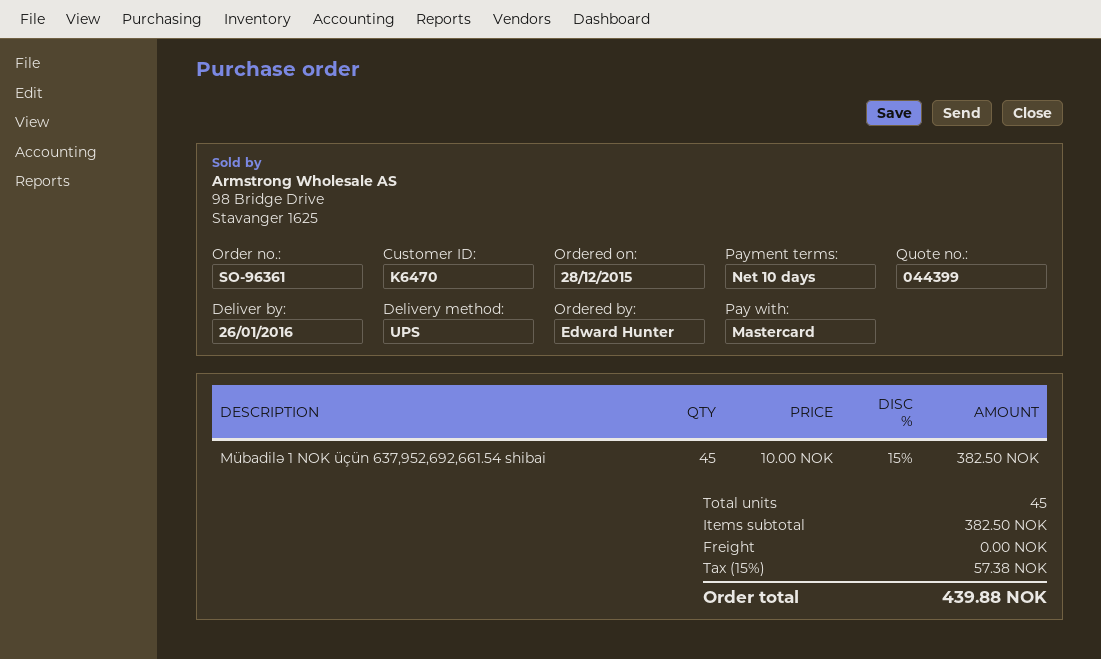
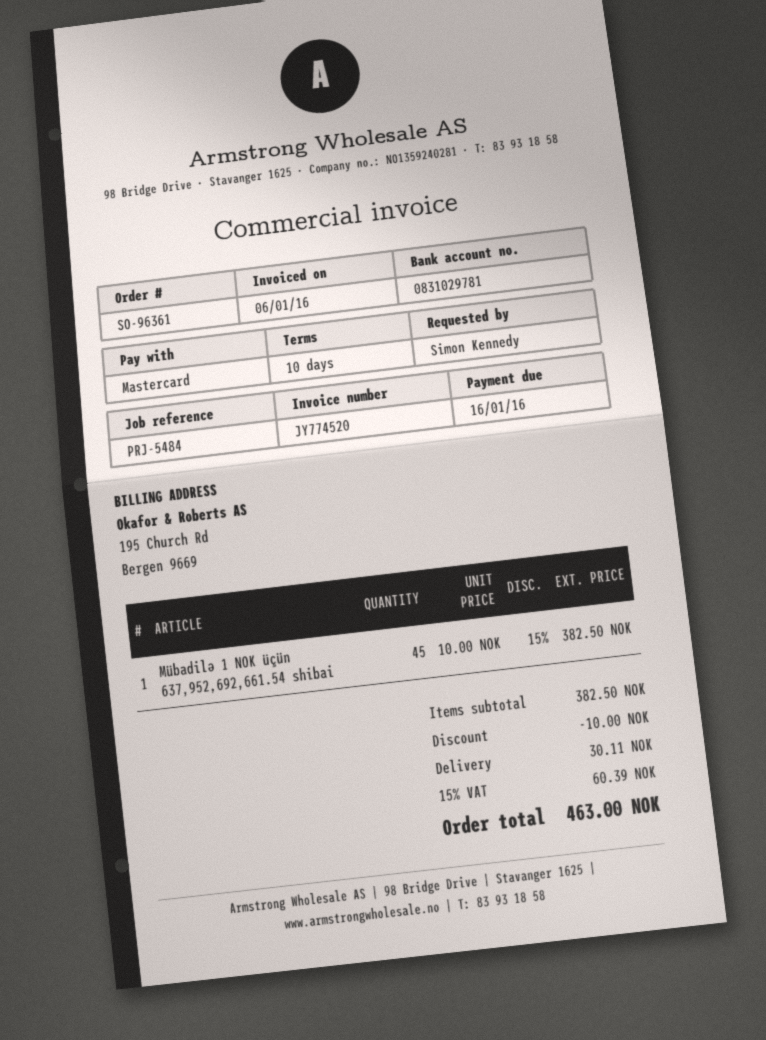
ordered by: Edward Hunter -> Simon Kennedy
discount: none -> 10.00
shipping: 0.00 -> 30.11
tax: 15% = 57.38 -> 15% = 60.39
total: 439.88 -> 463.00

